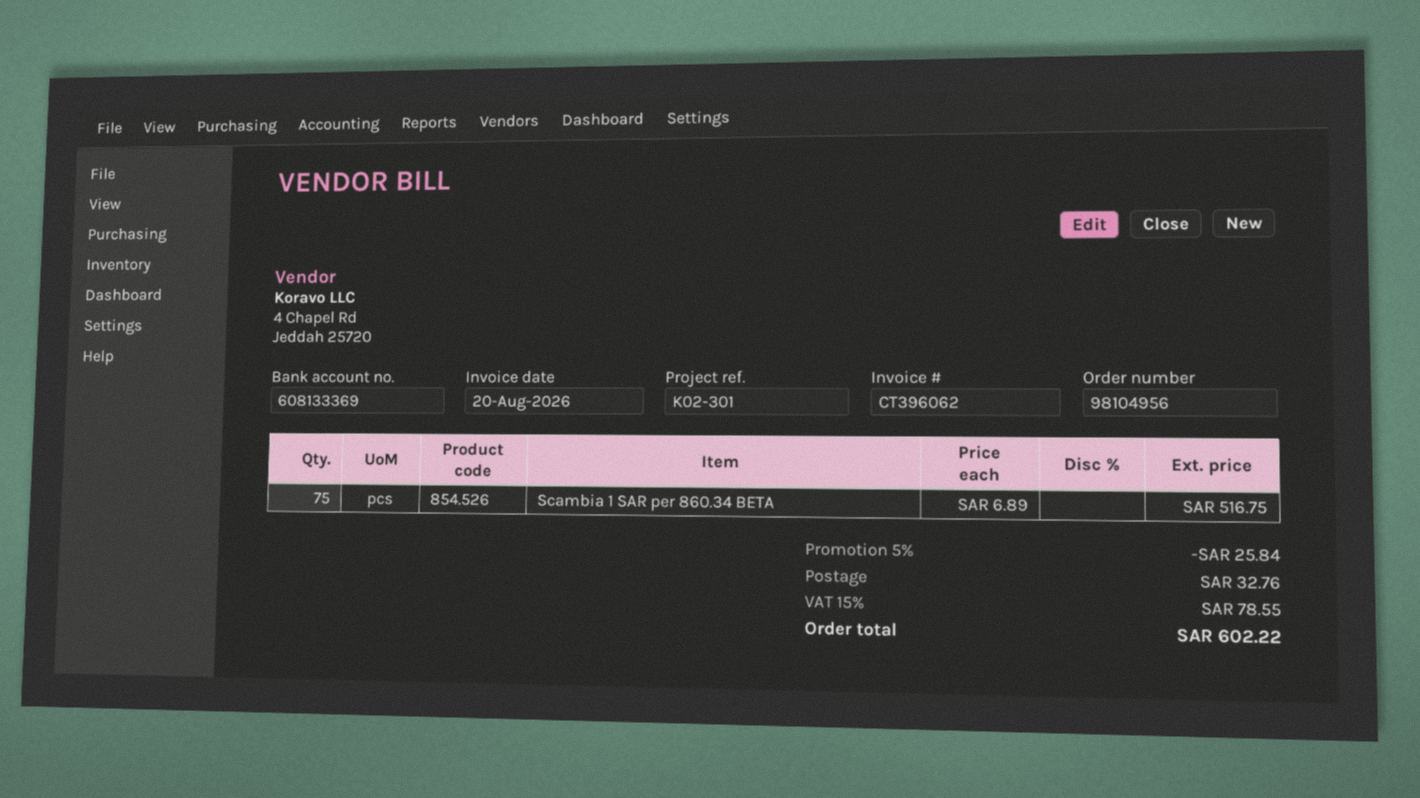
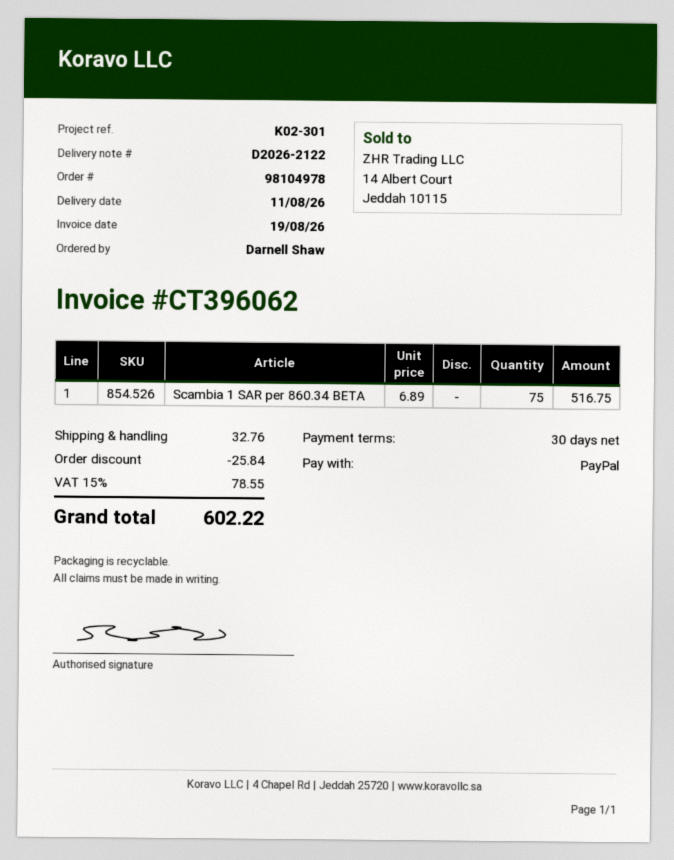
order number: 98104956 -> 98104978
invoice date: 2026-08-20 -> 2026-08-19

